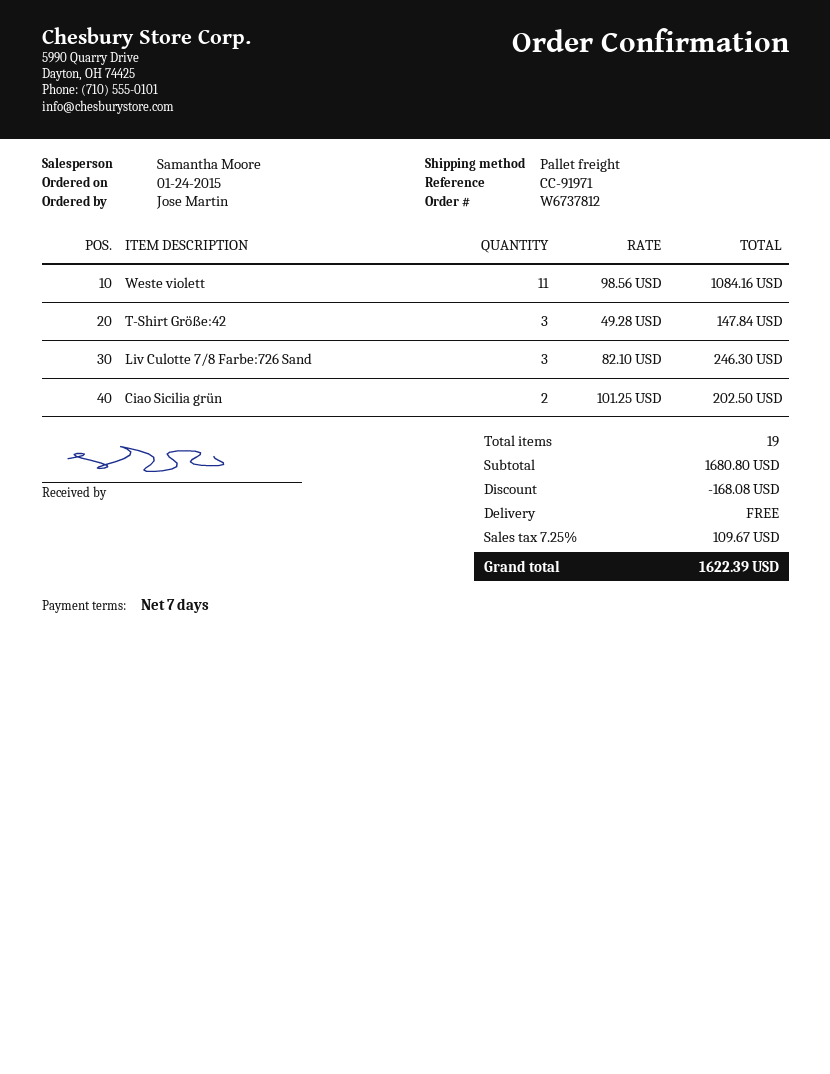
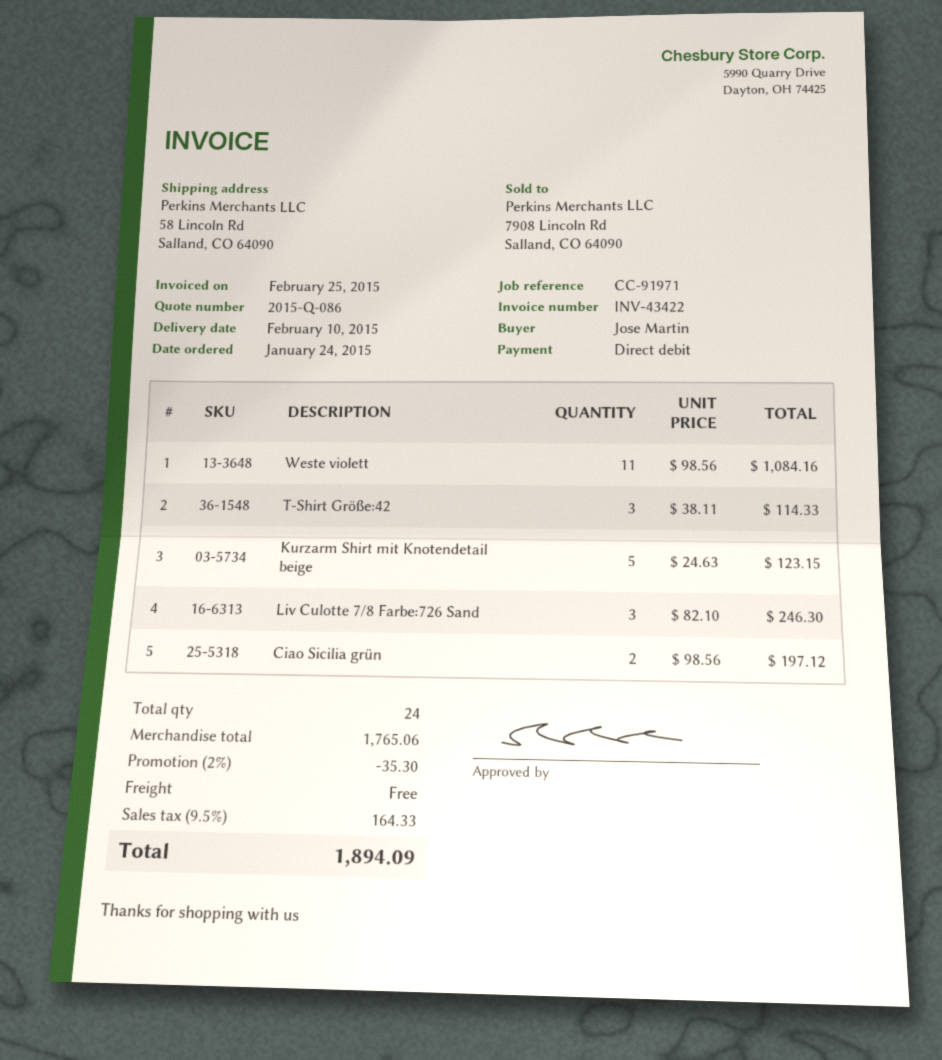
T-Shirt Größe:42: 3 x 49.28 = 147.84 -> 3 x 38.11 = 114.33
Ciao Sicilia grün: 2 x 101.25 = 202.50 -> 2 x 98.56 = 197.12
Kurzarm Shirt mit Knotendetail beige: none -> 5 x 24.63 = 123.15
total quantity: 19 -> 24
subtotal: 1680.80 -> 1765.06
discount: 168.08 -> 35.30
tax: 7.25% = 109.67 -> 9.5% = 164.33
total: 1622.39 -> 1894.09

